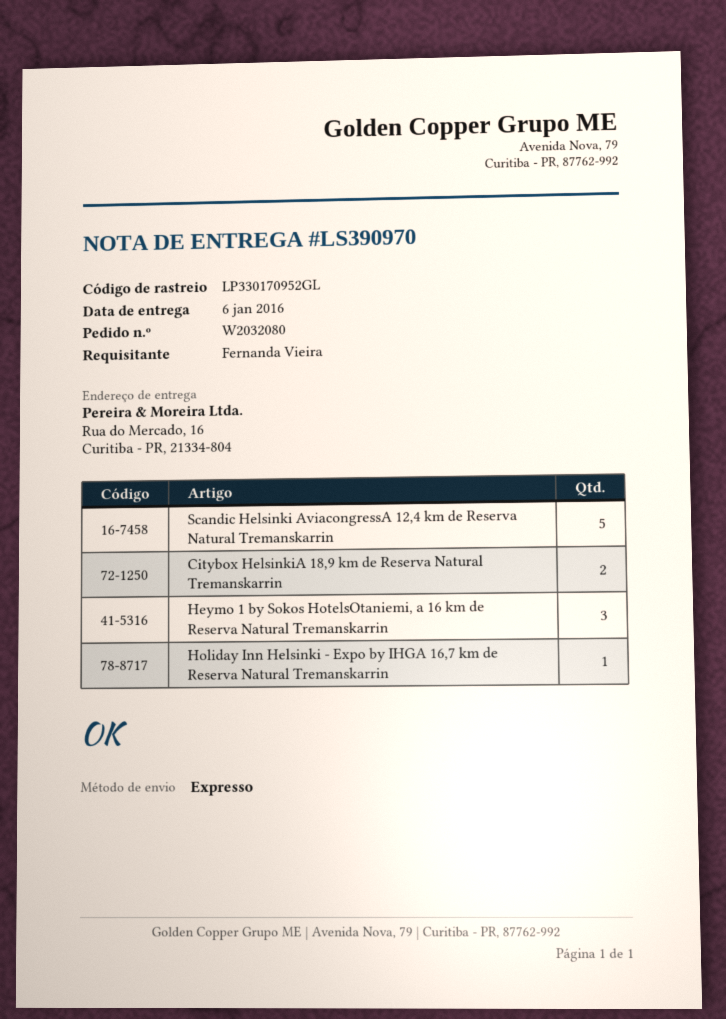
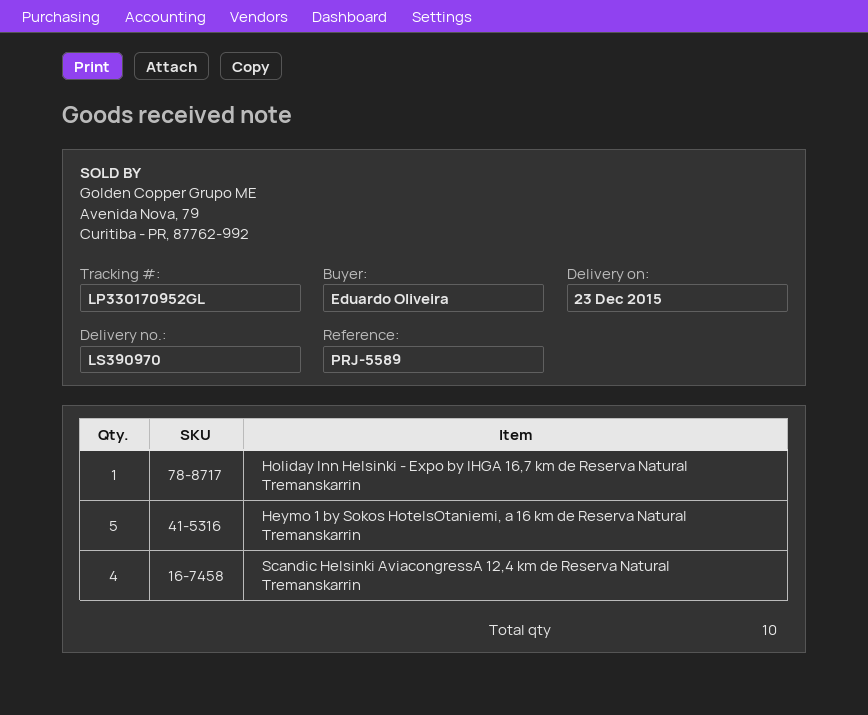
delivery date: 2016-01-06 -> 2015-12-23
ordered by: Fernanda Vieira -> Eduardo Oliveira
Scandic Helsinki AviacongressA 12,4 km de Reserva Natural Tremanskarrin: 5 -> 4
Citybox HelsinkiA 18,9 km de Reserva Natural Tremanskarrin: 2 -> none
Heymo 1 by Sokos HotelsOtaniemi, a 16 km de Reserva Natural Tremanskarrin: 3 -> 5

